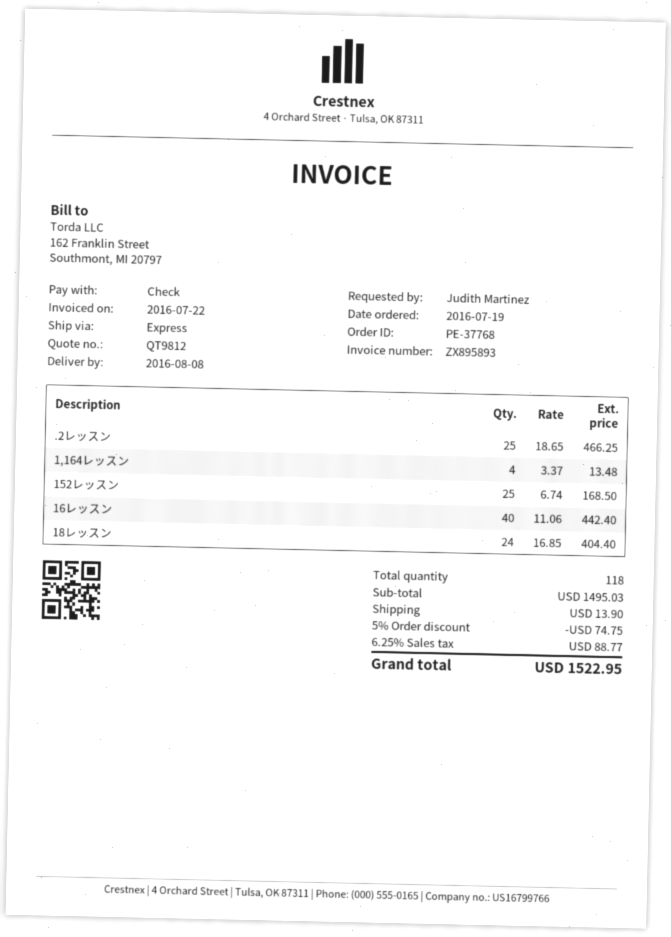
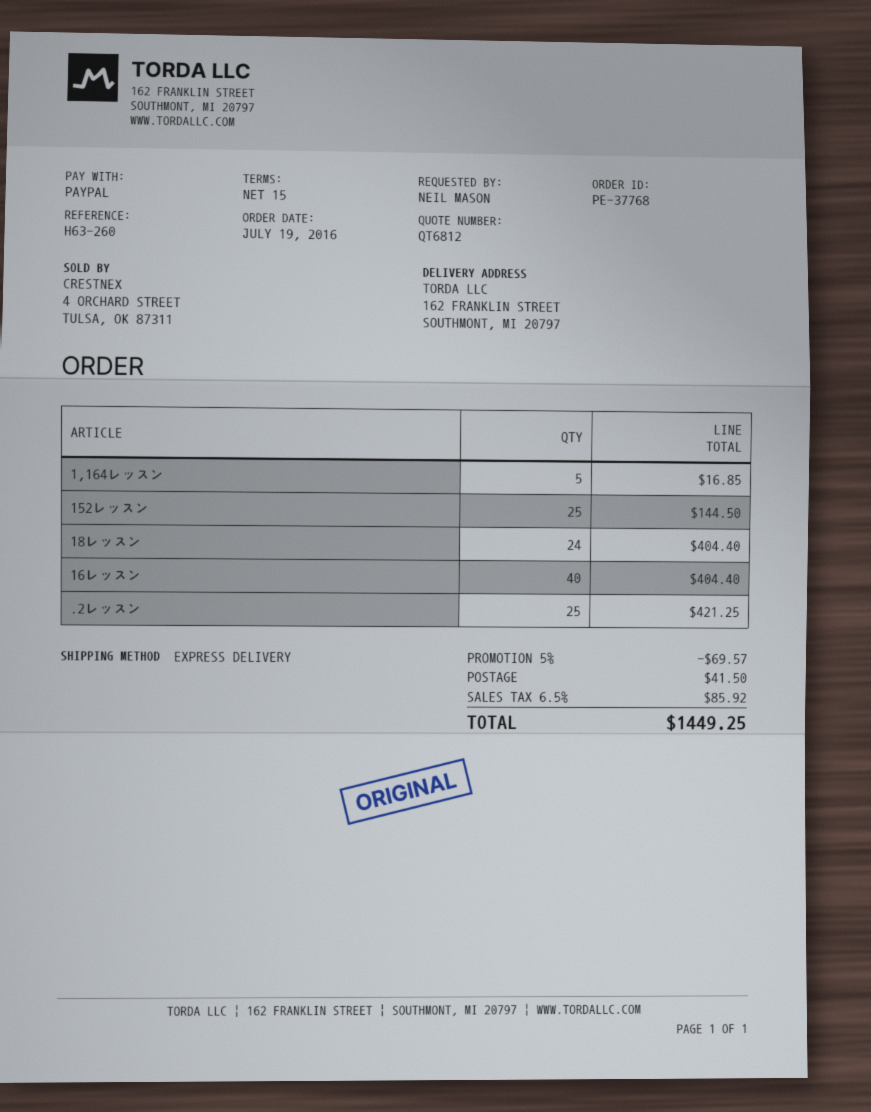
quote number: QT9812 -> QT6812
ordered by: Judith Martinez -> NEIL MASON
payment method: cheque -> PayPal
.2レッスン: 25 for 466.25 -> 25 for 421.25
1,164レッスン: 4 for 13.48 -> 5 for 16.85
152レッスン: 25 for 168.50 -> 25 for 144.50
16レッスン: 40 for 442.40 -> 40 for 404.40
discount: 5% = 74.75 -> 5% = 69.57
shipping: 13.90 -> 41.50
tax: 6.25% = 88.77 -> 6.5% = 85.92
total: 1522.95 -> 1449.25

